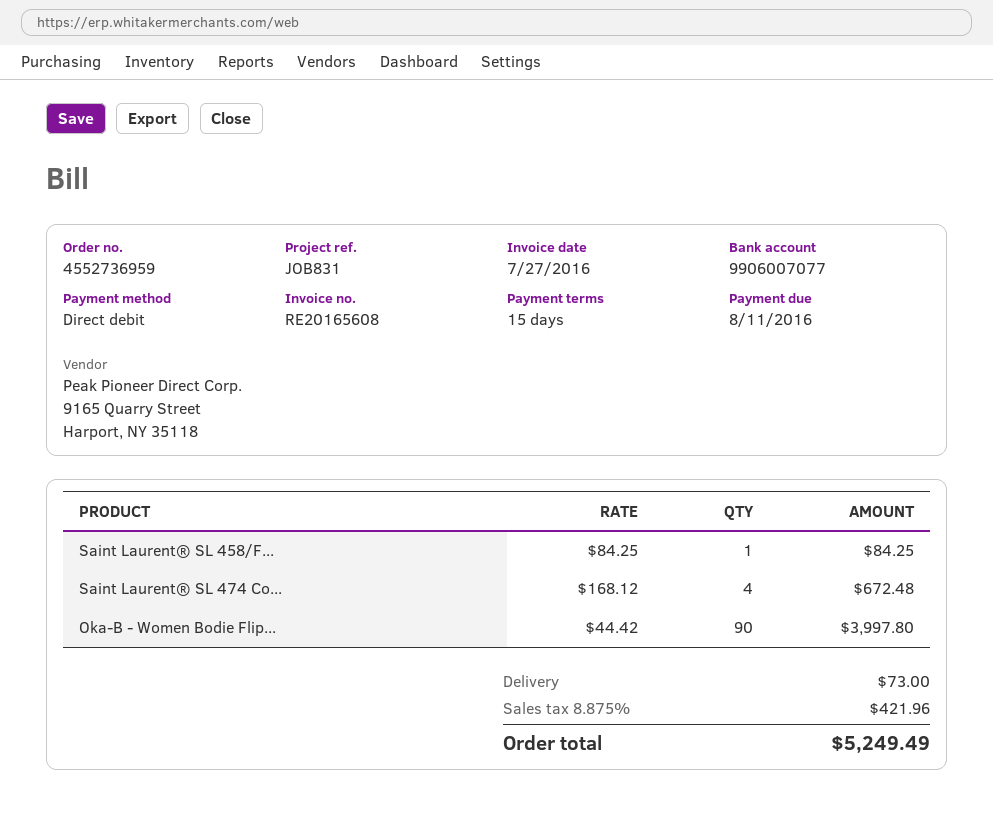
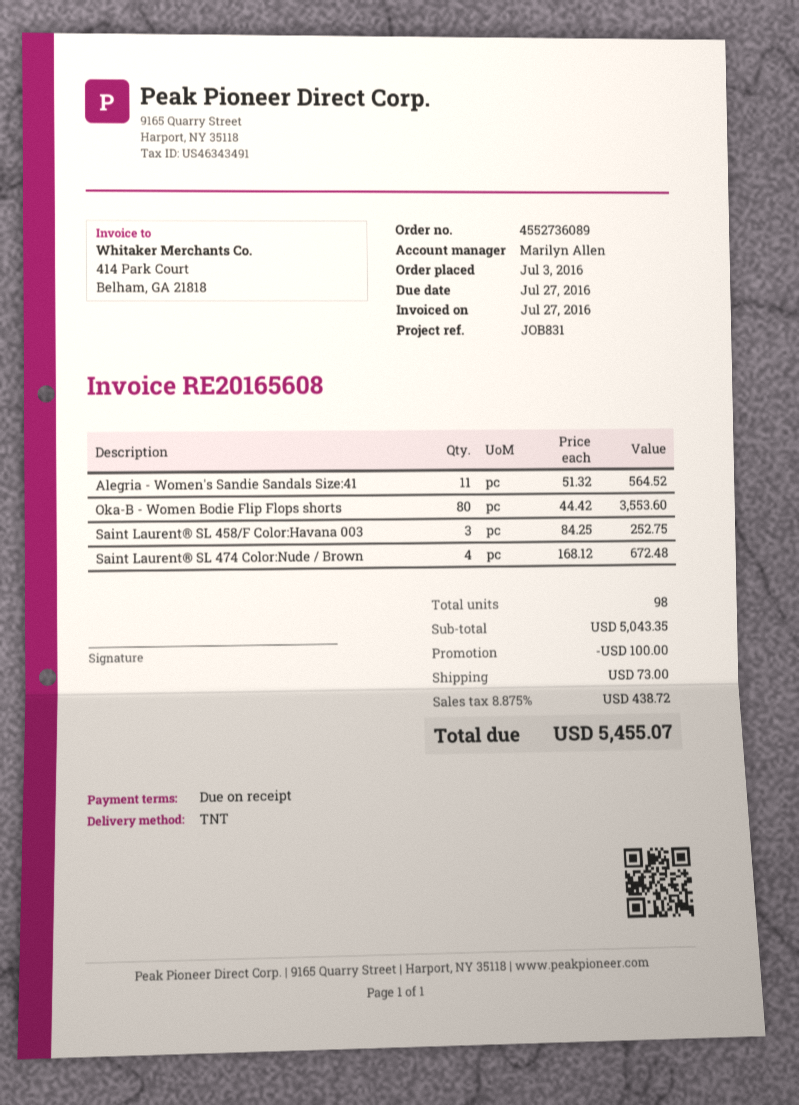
order number: 4552736959 -> 4552736089
payment terms: 15 days -> on receipt
due date: 2016-08-11 -> 2016-07-27
Saint Laurent® SL 458/F...: 1 x 84.25 = 84.25 -> 3 x 84.25 = 252.75
Oka-B - Women Bodie Flip...: 90 x 44.42 = 3997.80 -> 80 x 44.42 = 3553.60
Alegria - Women's Sandie Sandals Size:41: none -> 11 x 51.32 = 564.52
discount: none -> 100.00
tax: 8.875% = 421.96 -> 8.875% = 438.72
total: 5249.49 -> 5455.07

